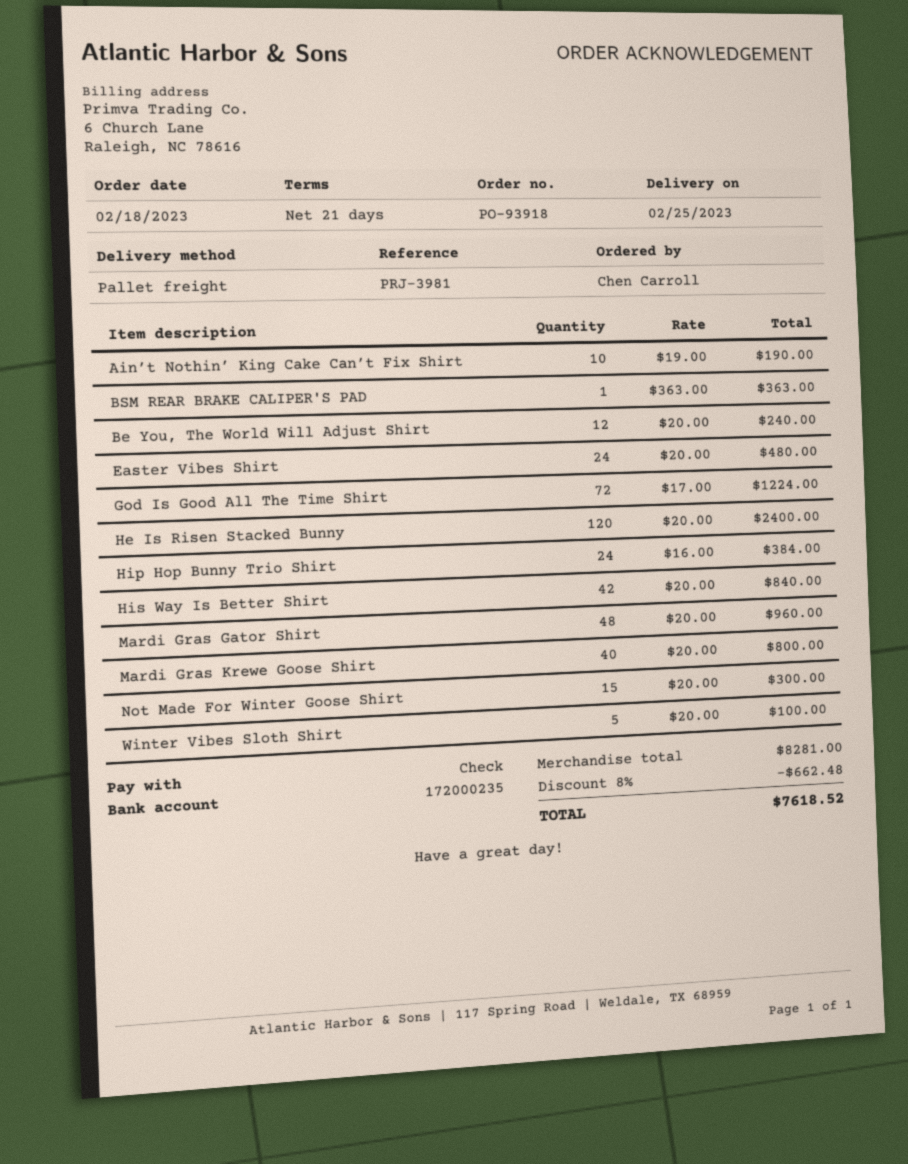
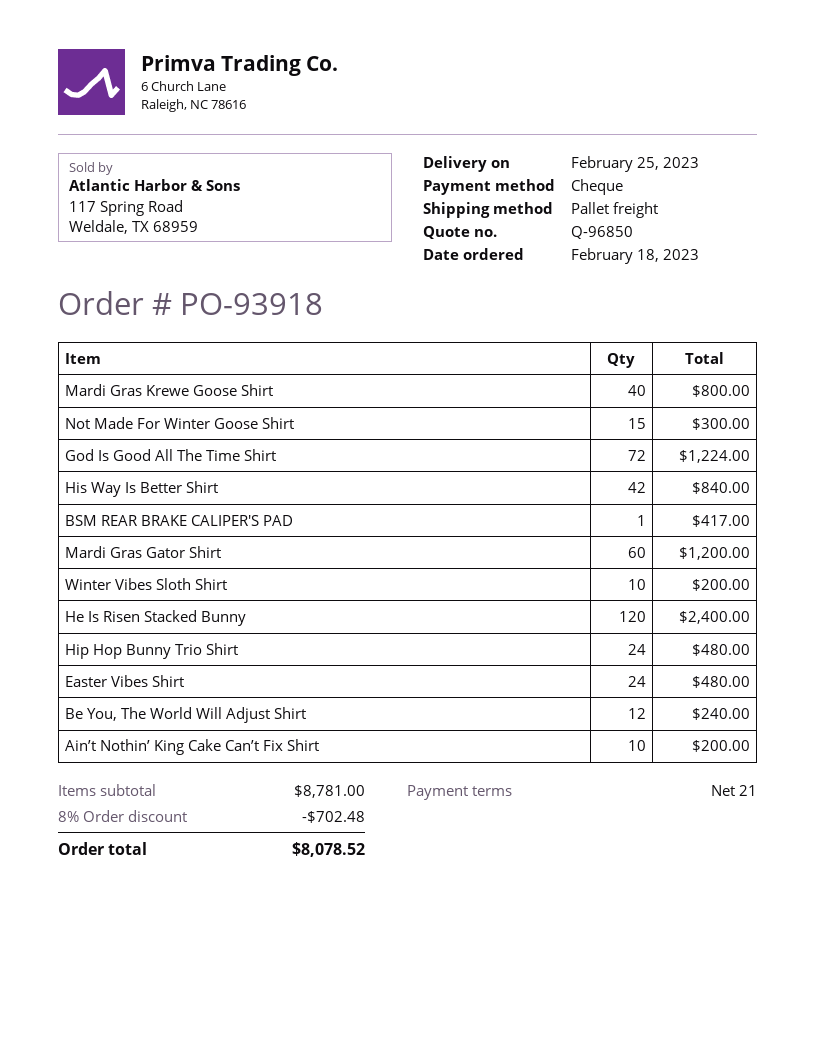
Ain’t Nothin’ King Cake Can’t Fix Shirt: 10 for 190.00 -> 10 for 200.00
BSM REAR BRAKE CALIPER'S PAD: 1 for 363.00 -> 1 for 417.00
Hip Hop Bunny Trio Shirt: 24 for 384.00 -> 24 for 480.00
Mardi Gras Gator Shirt: 48 for 960.00 -> 60 for 1200.00
Winter Vibes Sloth Shirt: 5 for 100.00 -> 10 for 200.00
subtotal: 8281.00 -> 8781.00
discount: 8% = 662.48 -> 8% = 702.48
total: 7618.52 -> 8078.52

